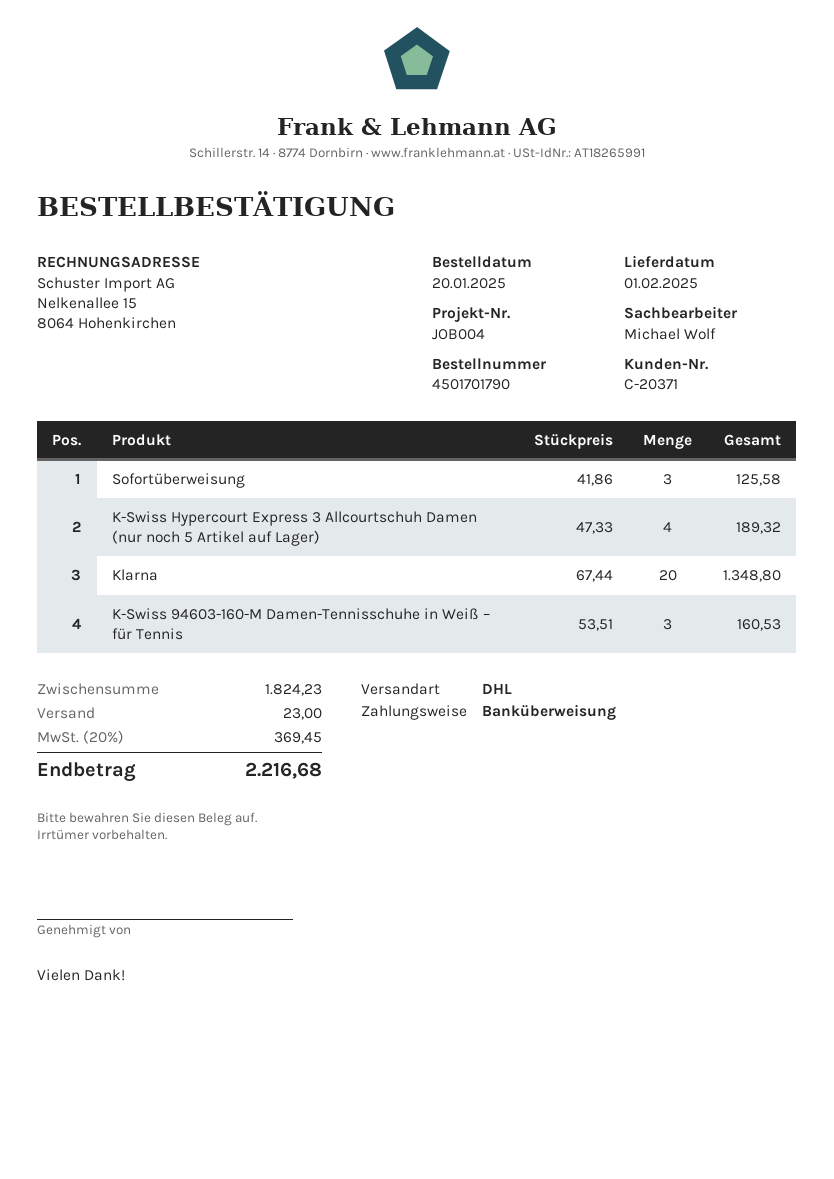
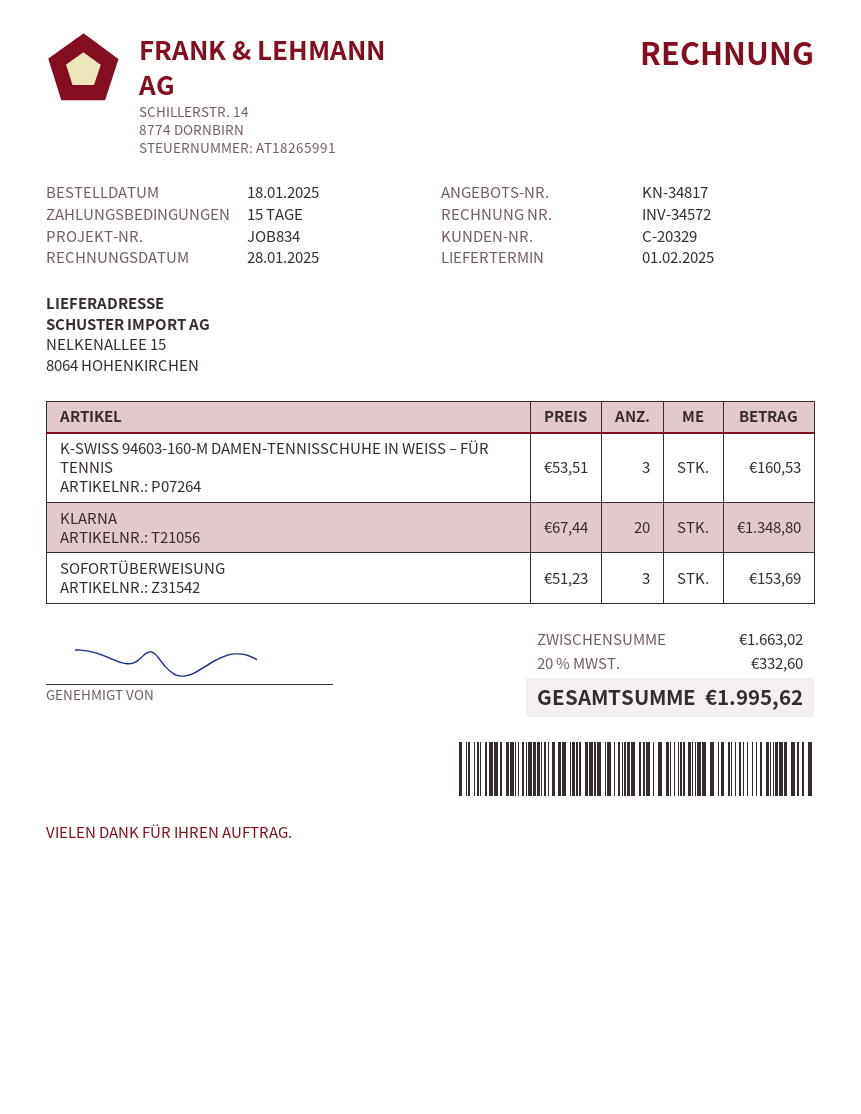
order date: 2025-01-20 -> 2025-01-18
customer number: C-20371 -> C-20329
reference: JOB004 -> JOB834
Sofortüberweisung: 3 x 41.86 = 125.58 -> 3 x 51.23 = 153.69
K-Swiss Hypercourt Express 3 Allcourtschuh Damen (nur noch 5 Artikel auf Lager): 4 x 47.33 = 189.32 -> none
subtotal: 1824.23 -> 1663.02
shipping: 23.00 -> none
tax: 20% = 369.45 -> 20% = 332.60
total: 2216.68 -> 1995.62

